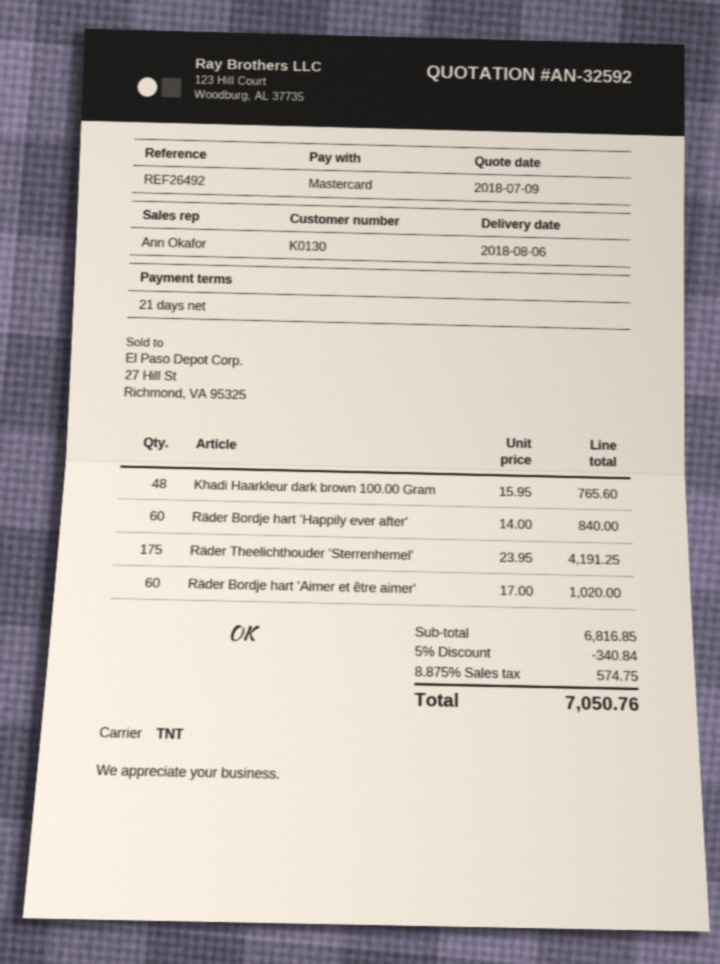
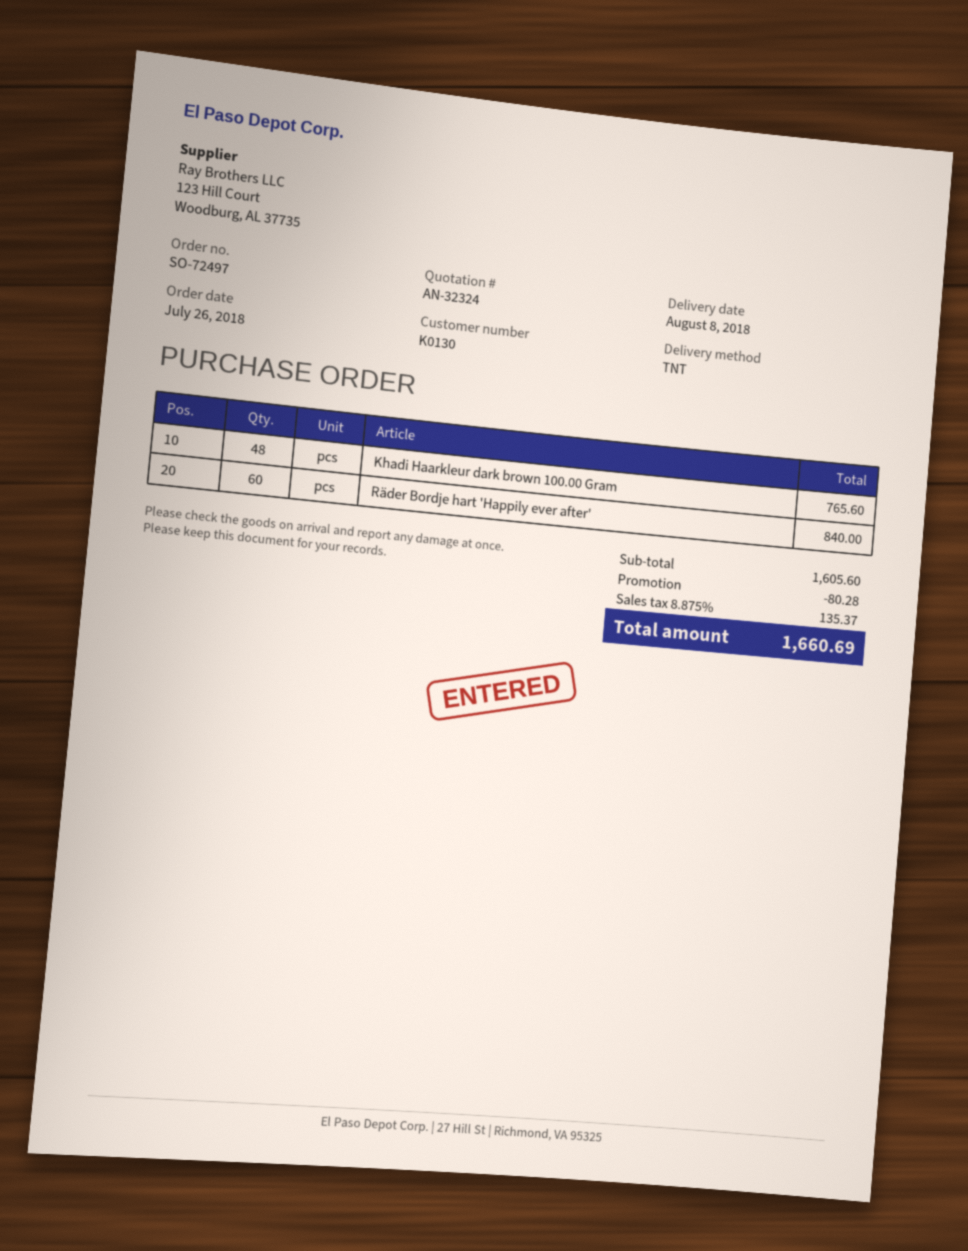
quote number: AN-32592 -> AN-32324
delivery date: 2018-08-06 -> 2018-08-08
Räder Theelichthouder 'Sterrenhemel': 175 for 4191.25 -> none
Räder Bordje hart 'Aimer et être aimer': 60 for 1020.00 -> none
subtotal: 6816.85 -> 1605.60
discount: 340.84 -> 80.28
tax: 8.875% = 574.75 -> 8.875% = 135.37
total: 7050.76 -> 1660.69

